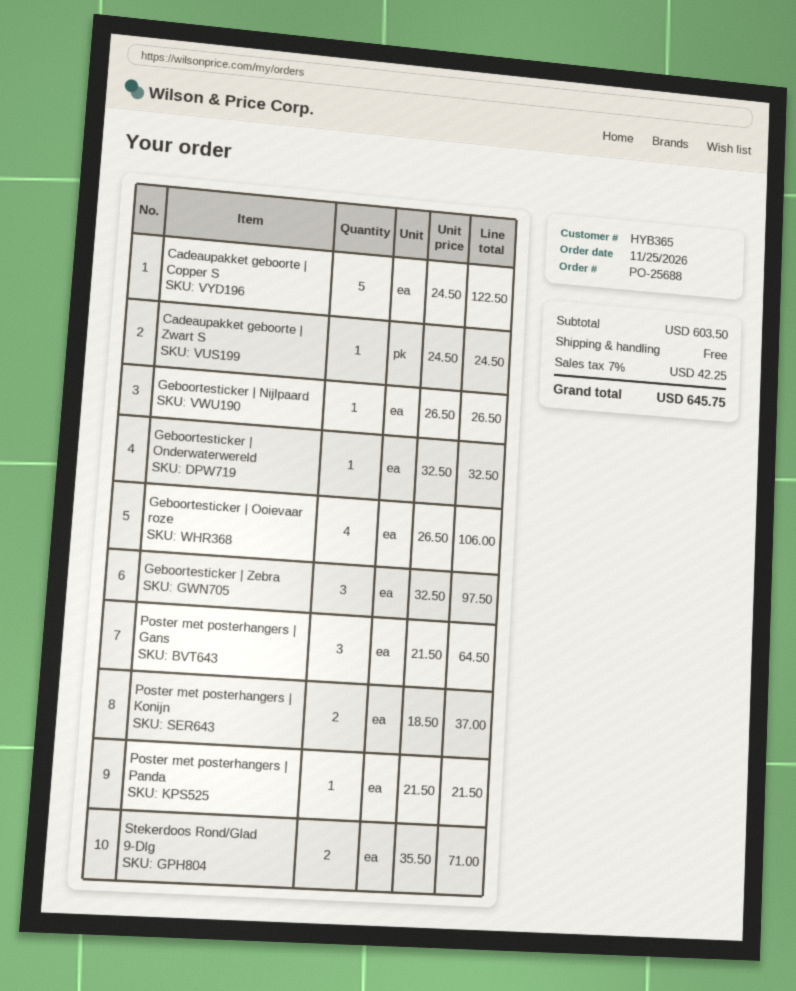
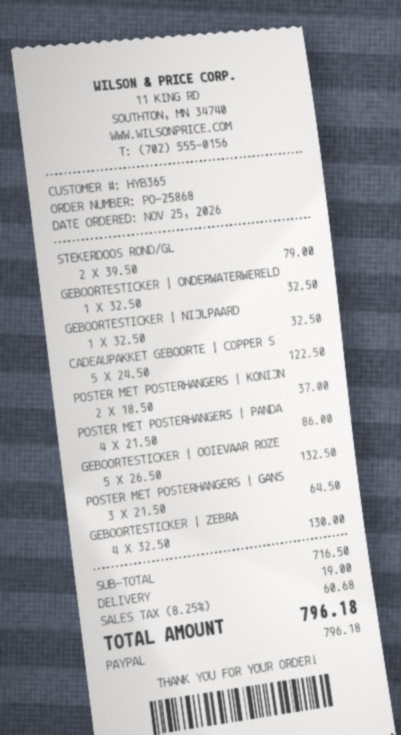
order number: PO-25688 -> PO-25868
Cadeaupakket geboorte | Zwart S: 1 x 24.50 = 24.50 -> none
Geboortesticker | Nijlpaard: 1 x 26.50 = 26.50 -> 1 x 32.50 = 32.50
Geboortesticker | Ooievaar roze: 4 x 26.50 = 106.00 -> 5 x 26.50 = 132.50
Geboortesticker | Zebra: 3 x 32.50 = 97.50 -> 4 x 32.50 = 130.00
Poster met posterhangers | Panda: 1 x 21.50 = 21.50 -> 4 x 21.50 = 86.00
Stekerdoos Rond/Glad 9-Dlg: 2 x 35.50 = 71.00 -> 2 x 39.50 = 79.00
subtotal: 603.50 -> 716.50
shipping: 0.00 -> 19.00
tax: 7% = 42.25 -> 8.25% = 60.68
total: 645.75 -> 796.18

